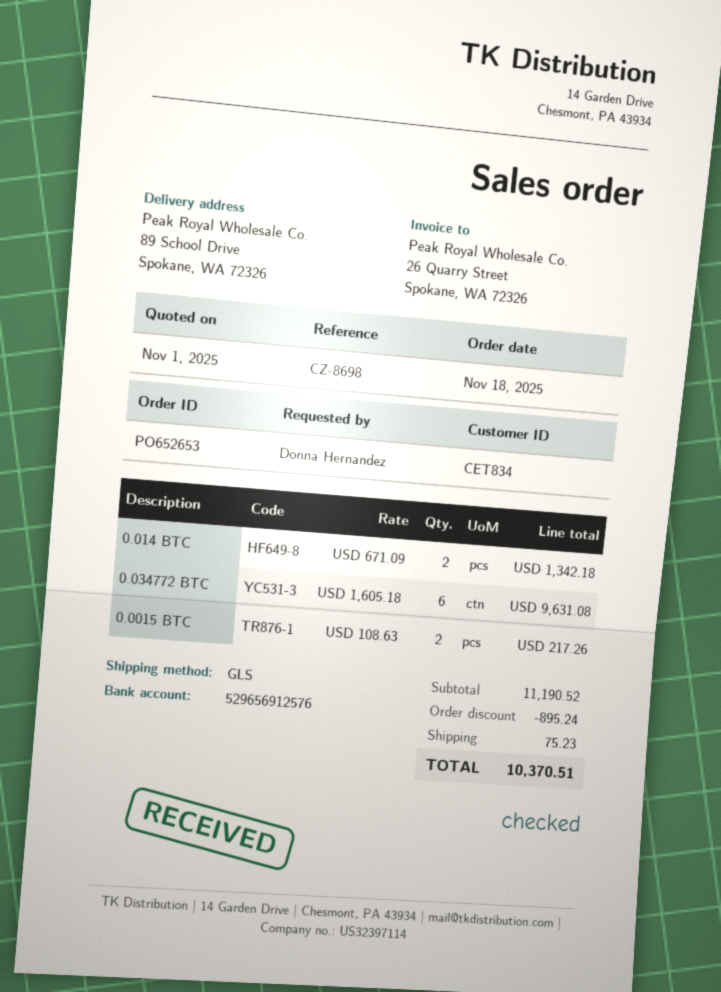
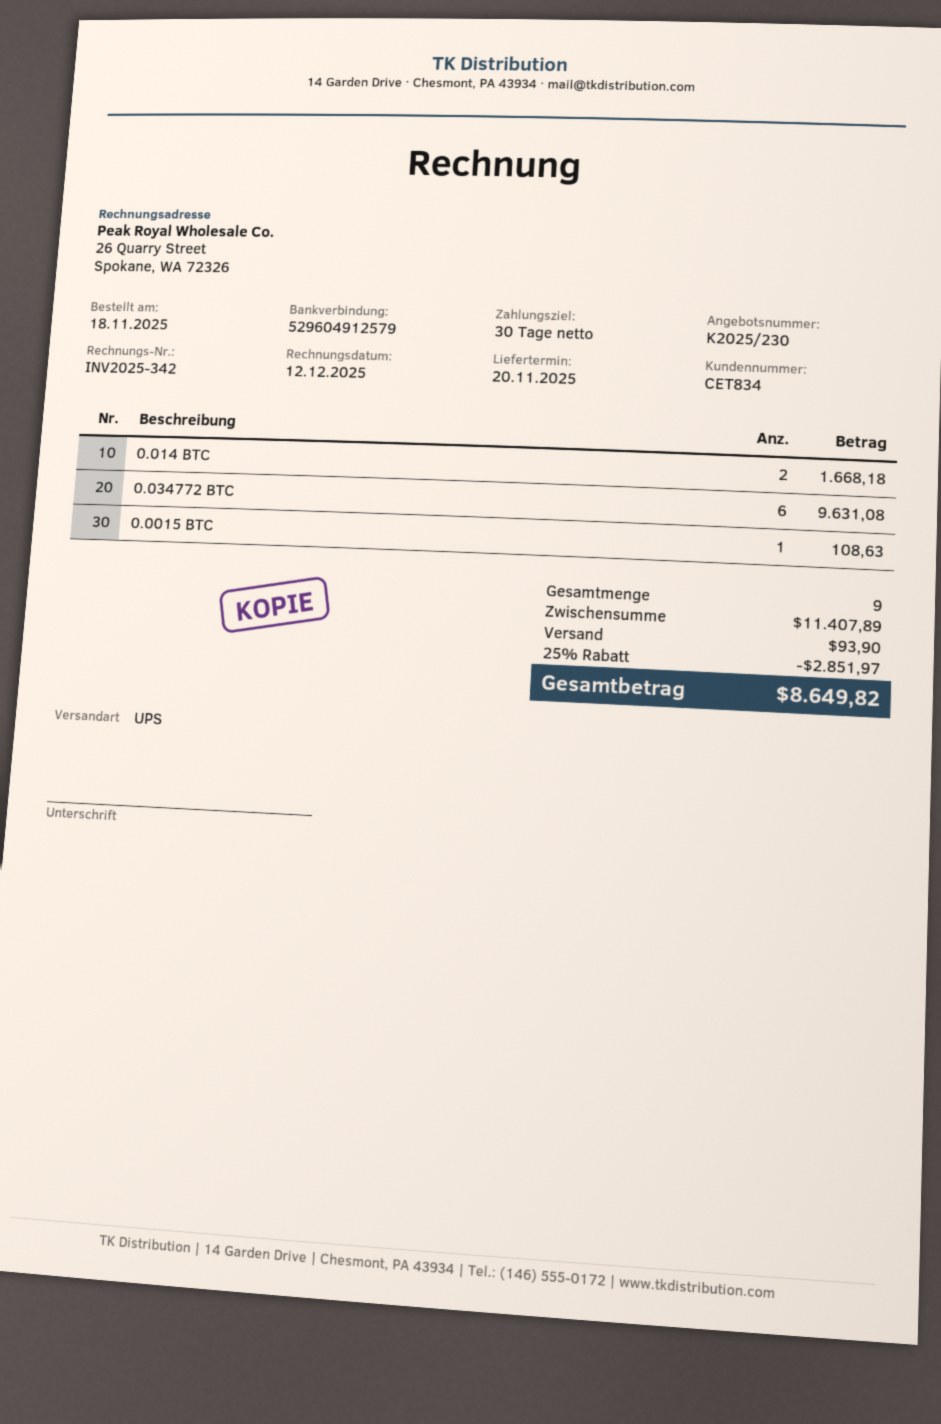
bank account: 529656912576 -> 529604912579
shipping method: GLS -> UPS
0.014 BTC: 2 for 1342.18 -> 2 for 1668.18
0.0015 BTC: 2 for 217.26 -> 1 for 108.63
subtotal: 11190.52 -> 11407.89
discount: 895.24 -> 2851.97
shipping: 75.23 -> 93.90
total: 10370.51 -> 8649.82

